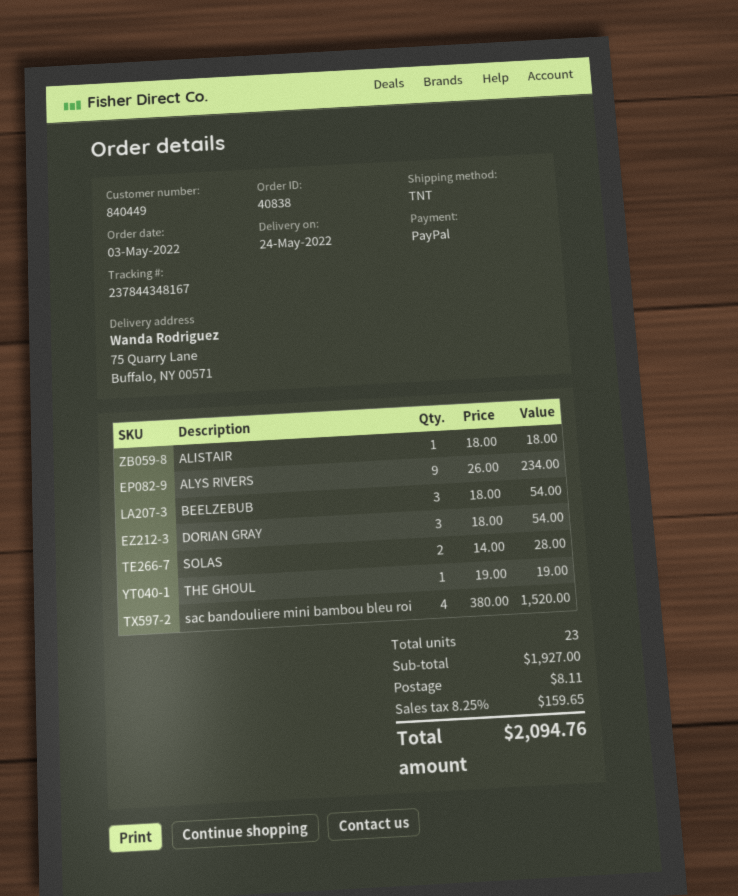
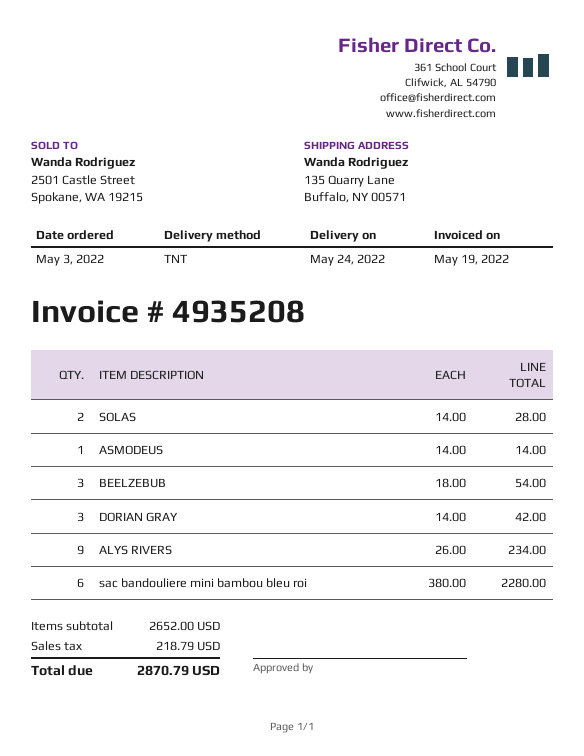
ship to: 75 Quarry Lane, Buffalo, NY 00571 -> 135 Quarry Lane, Buffalo, NY 00571
ALISTAIR: 1 x 18.00 = 18.00 -> none
DORIAN GRAY: 3 x 18.00 = 54.00 -> 3 x 14.00 = 42.00
THE GHOUL: 1 x 19.00 = 19.00 -> none
sac bandouliere mini bambou bleu roi: 4 x 380.00 = 1520.00 -> 6 x 380.00 = 2280.00
ASMODEUS: none -> 1 x 14.00 = 14.00
subtotal: 1927.00 -> 2652.00
shipping: 8.11 -> none
tax: 159.65 -> 218.79
total: 2094.76 -> 2870.79

